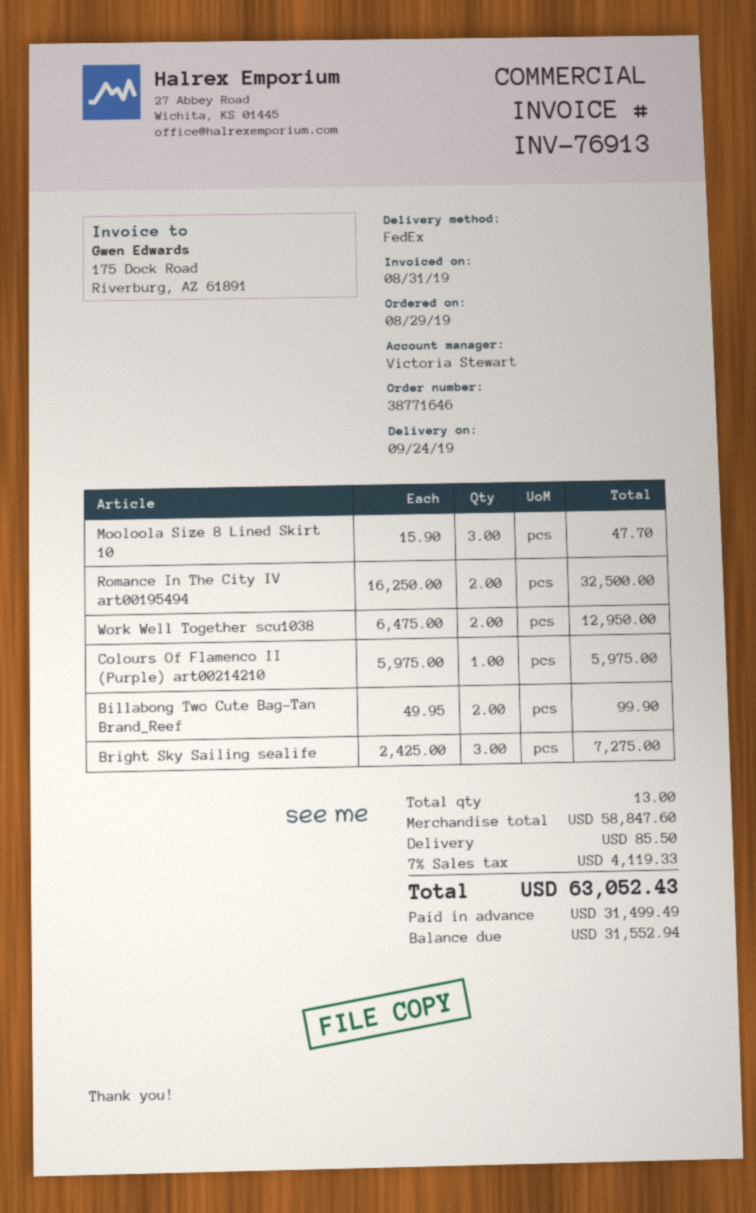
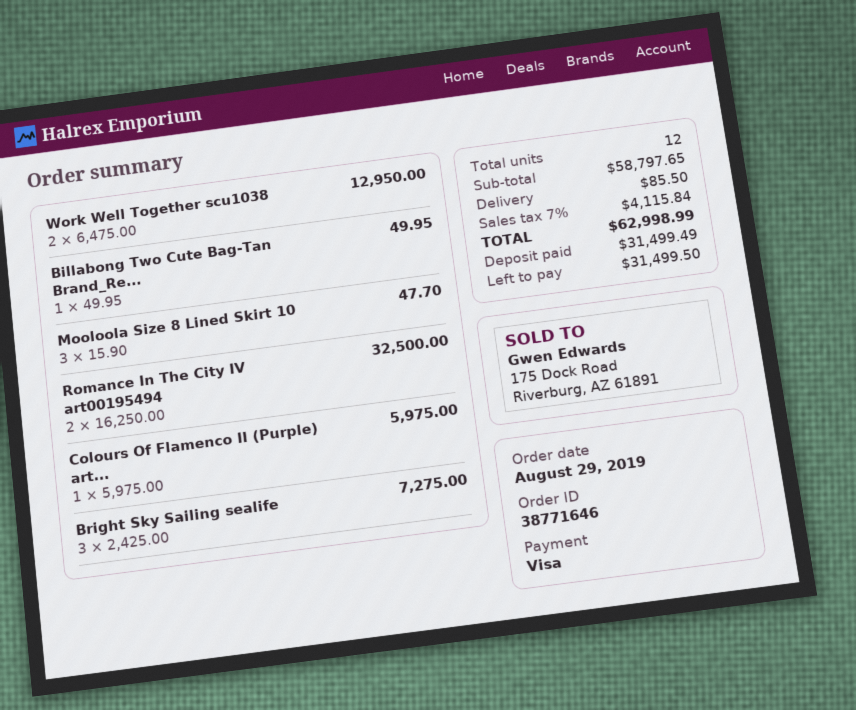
Billabong Two Cute Bag-Tan Brand_Reef: 2 x 49.95 = 99.90 -> 1 x 49.95 = 49.95
total quantity: 13 -> 12
subtotal: 58847.60 -> 58797.65
tax: 7% = 4119.33 -> 7% = 4115.84
total: 63052.43 -> 62998.99
balance: 31552.94 -> 31499.50

